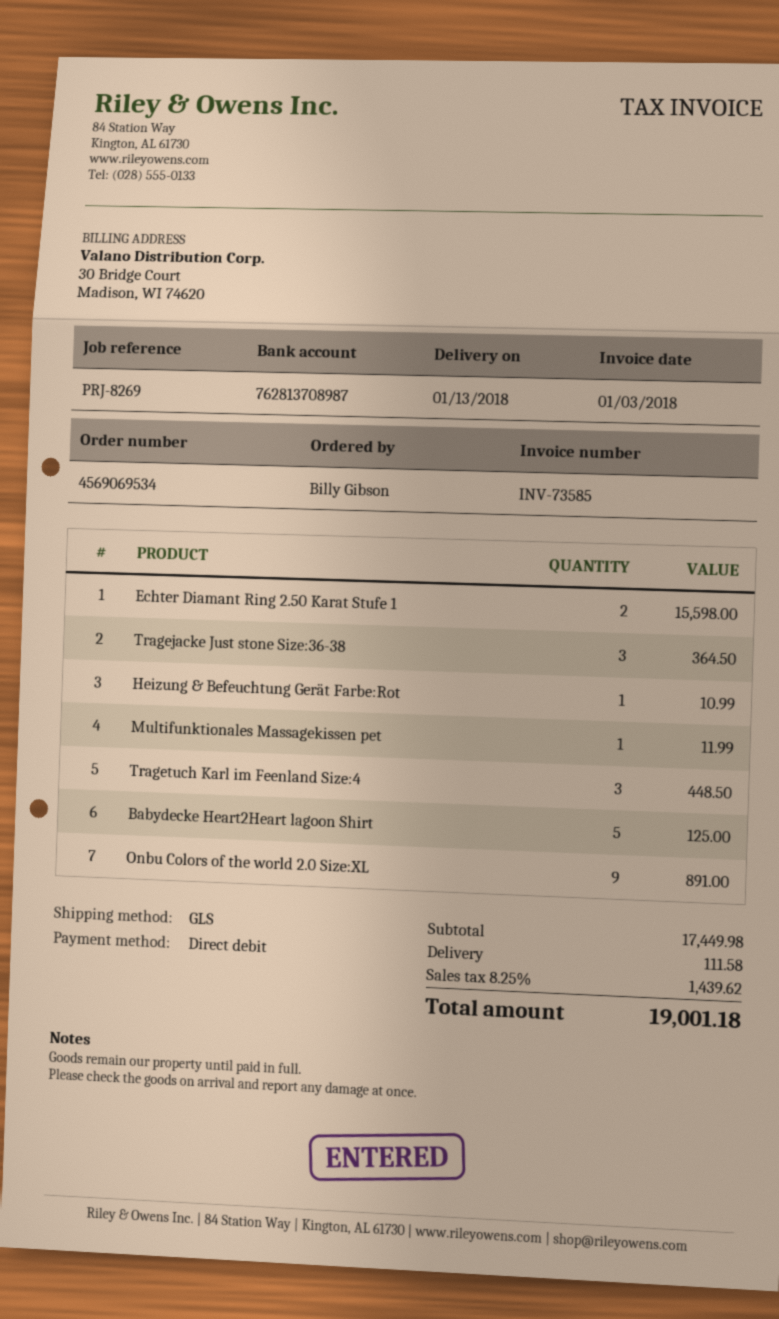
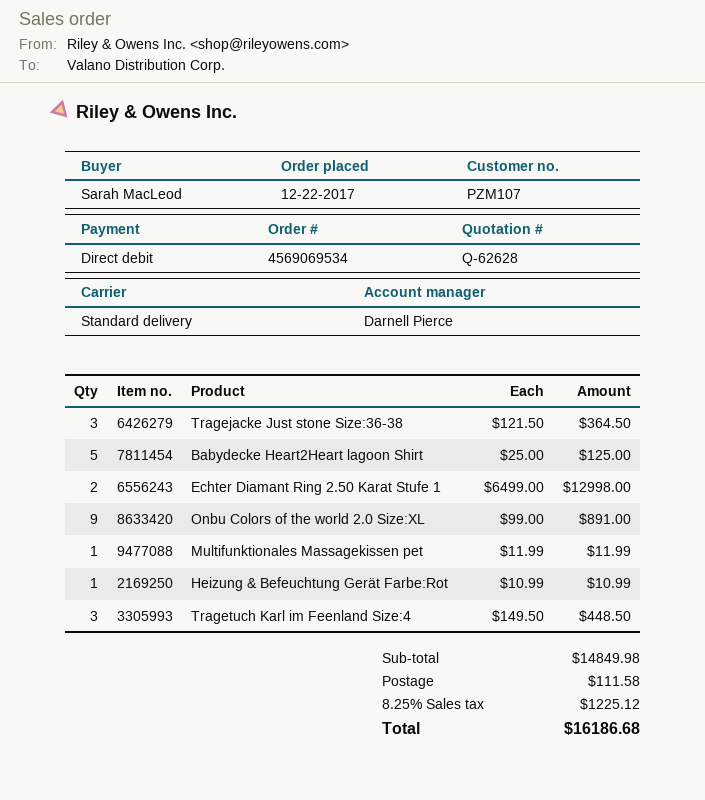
ordered by: Billy Gibson -> Sarah MacLeod
shipping method: GLS -> standard
Echter Diamant Ring 2.50 Karat Stufe 1: 2 for 15598.00 -> 2 for 12998.00
subtotal: 17449.98 -> 14849.98
tax: 8.25% = 1439.62 -> 8.25% = 1225.12
total: 19001.18 -> 16186.68

